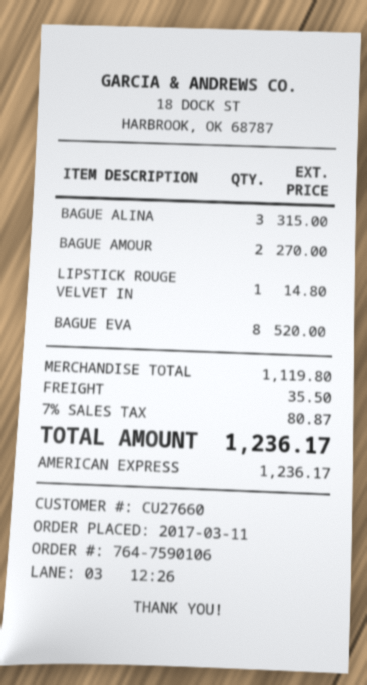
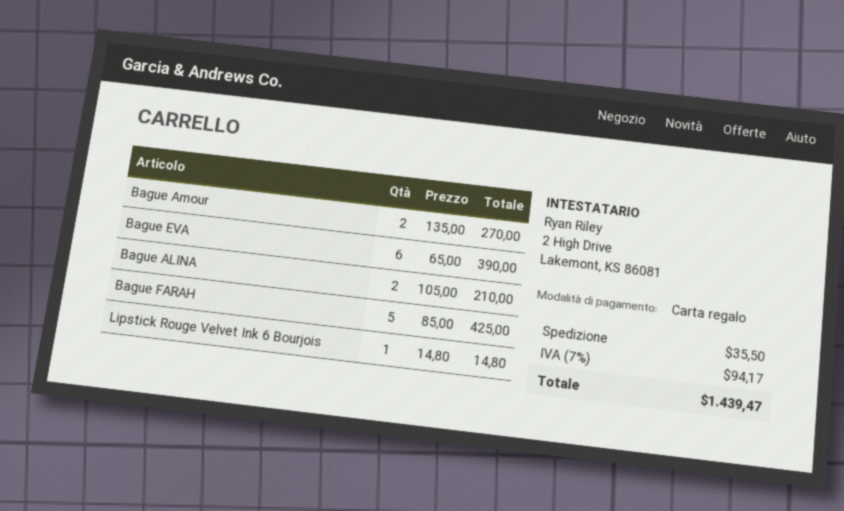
payment method: American Express -> gift card
BAGUE ALINA: 3 for 315.00 -> 2 for 210.00
BAGUE EVA: 8 for 520.00 -> 6 for 390.00
Bague FARAH: none -> 5 for 425.00
tax: 7% = 80.87 -> 7% = 94.17
total: 1236.17 -> 1439.47

